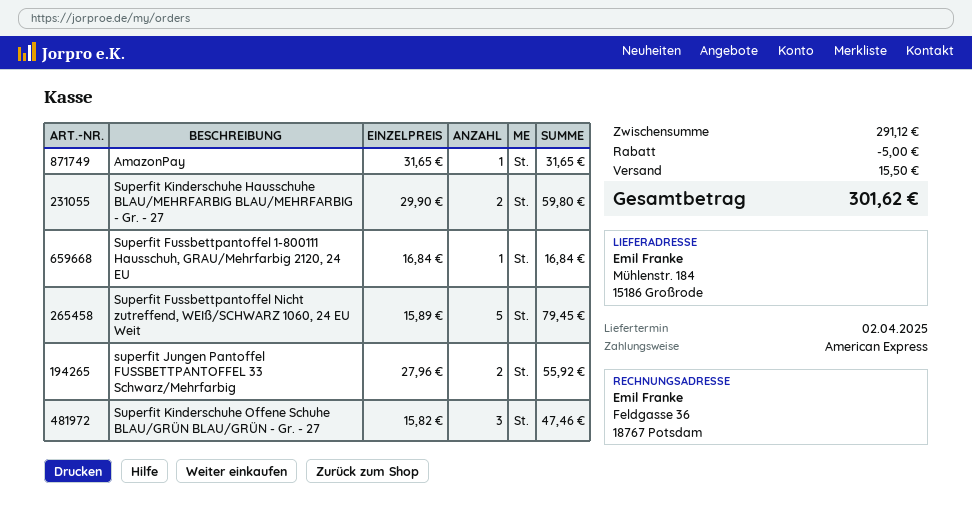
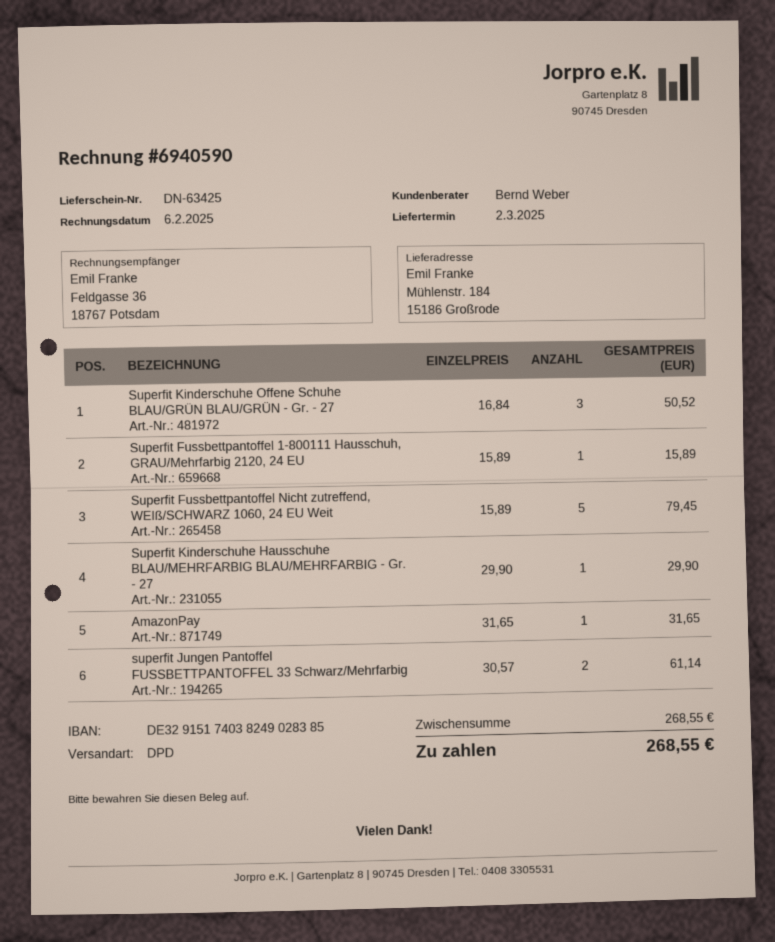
delivery date: 2025-04-02 -> 2025-03-02
Superfit Kinderschuhe Hausschuhe BLAU/MEHRFARBIG BLAU/MEHRFARBIG - Gr. - 27: 2 x 29.90 = 59.80 -> 1 x 29.90 = 29.90
Superfit Fussbettpantoffel 1-800111 Hausschuh, GRAU/Mehrfarbig 2120, 24 EU: 1 x 16.84 = 16.84 -> 1 x 15.89 = 15.89
superfit Jungen Pantoffel FUSSBETTPANTOFFEL 33 Schwarz/Mehrfarbig: 2 x 27.96 = 55.92 -> 2 x 30.57 = 61.14
Superfit Kinderschuhe Offene Schuhe BLAU/GRÜN BLAU/GRÜN - Gr. - 27: 3 x 15.82 = 47.46 -> 3 x 16.84 = 50.52
subtotal: 291.12 -> 268.55
discount: 5.00 -> none
shipping: 15.50 -> none
total: 301.62 -> 268.55

